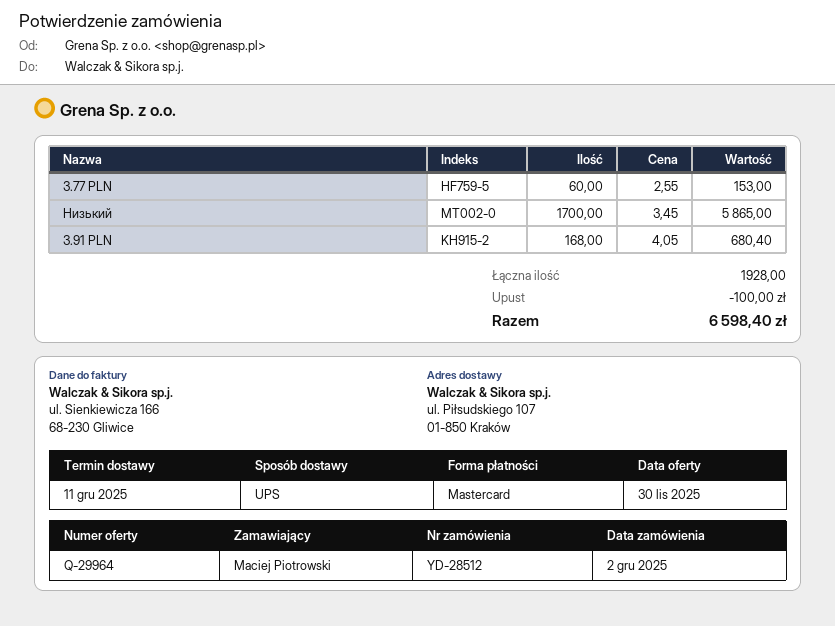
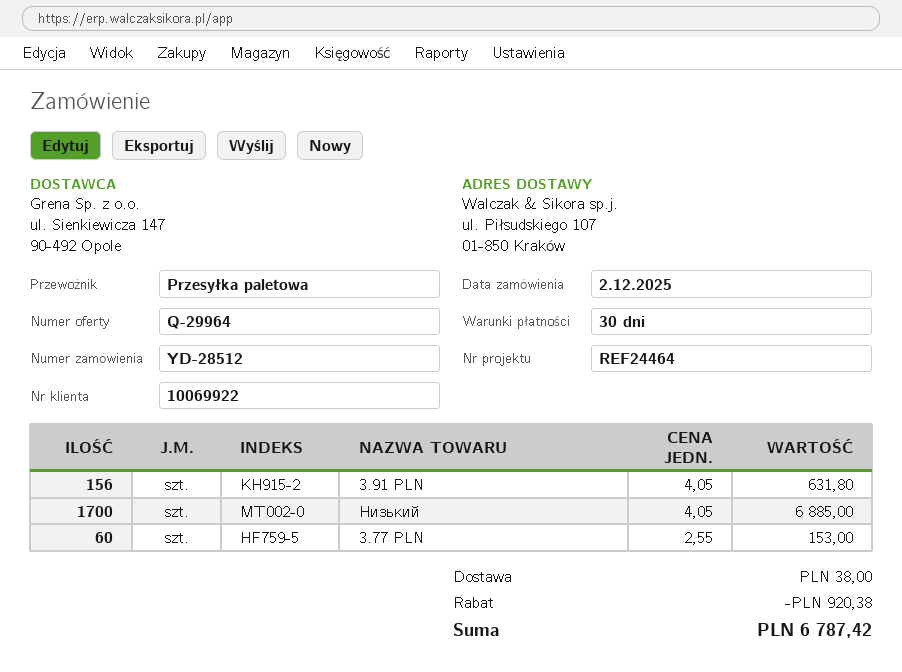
shipping method: UPS -> pallet freight
Низький: 1700 x 3.45 = 5865.00 -> 1700 x 4.05 = 6885.00
3.91 PLN: 168 x 4.05 = 680.40 -> 156 x 4.05 = 631.80
discount: 100.00 -> 920.38
shipping: none -> 38.00
total: 6598.40 -> 6787.42

